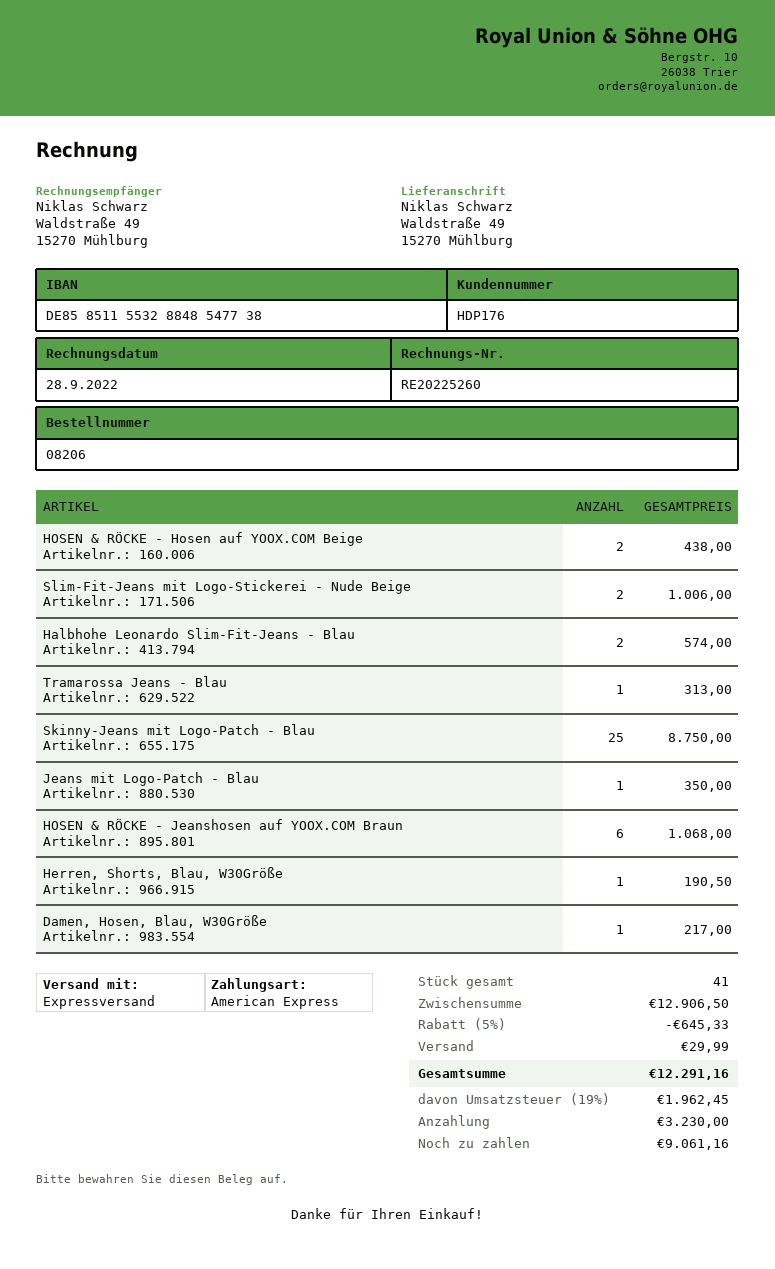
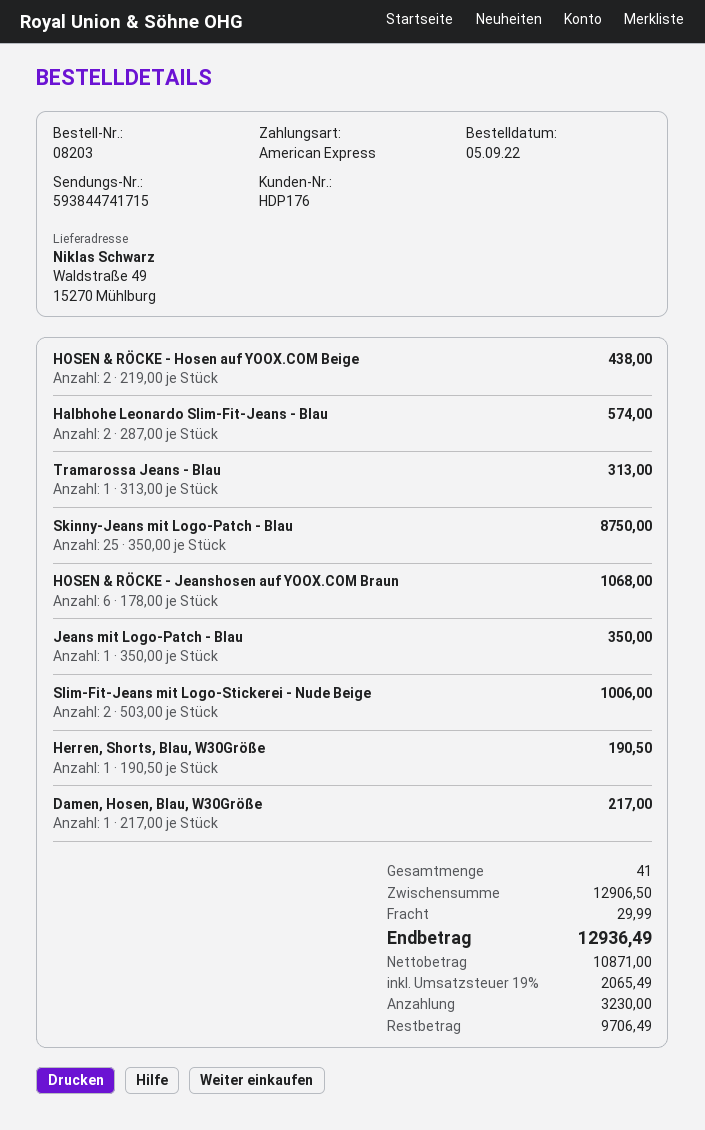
order number: 08206 -> 08203
discount: 5% = 645.33 -> none
tax: 19% = 1962.45 -> 19% = 2065.49
total: 12291.16 -> 12936.49
balance: 9061.16 -> 9706.49

